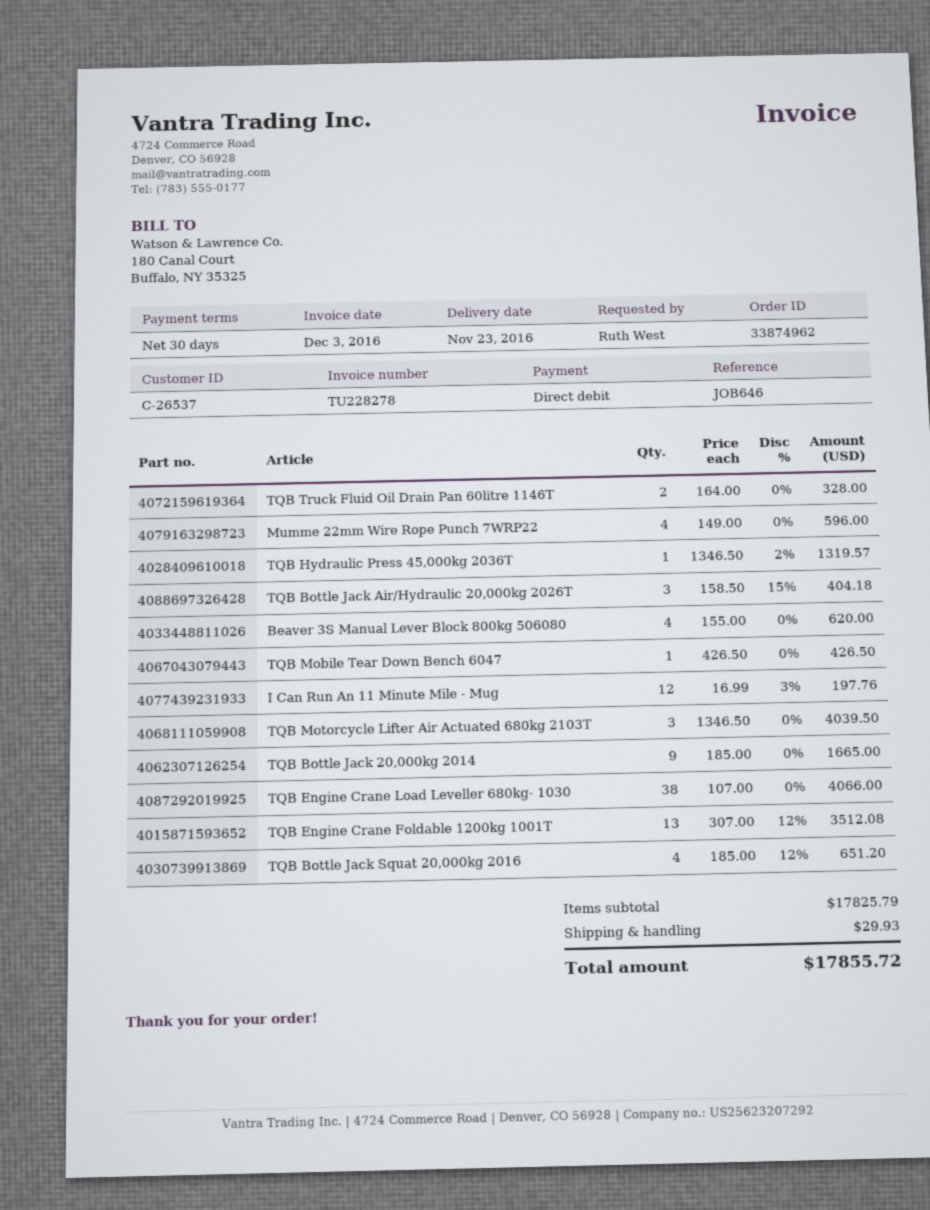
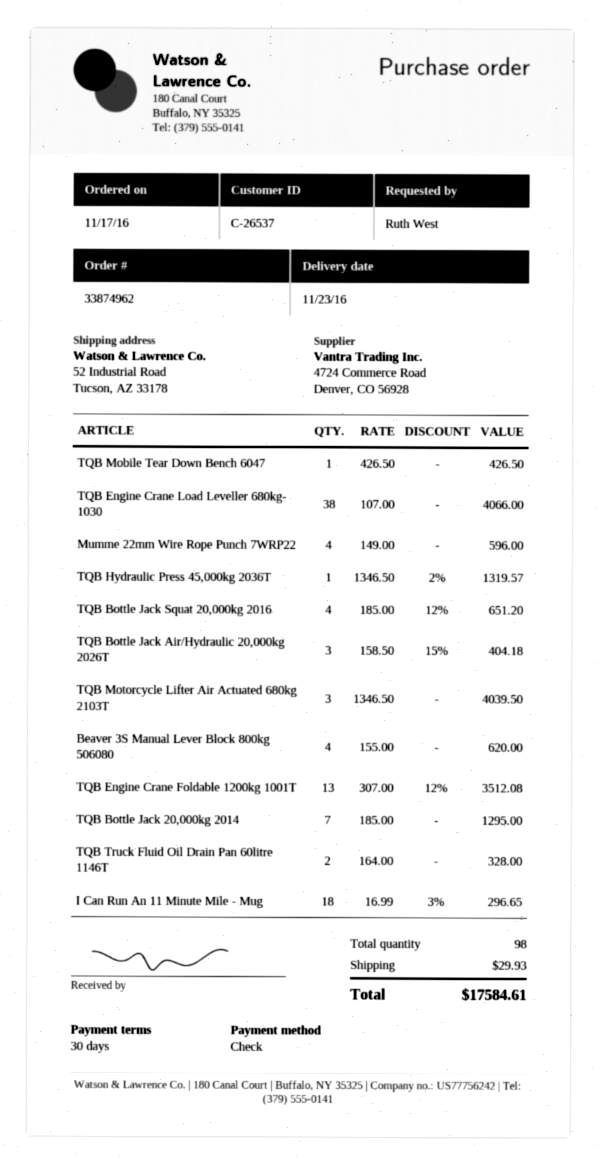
payment method: direct debit -> cheque
I Can Run An 11 Minute Mile - Mug: 12 x 16.99 - 3% = 197.76 -> 18 x 16.99 - 3% = 296.65
TQB Bottle Jack 20,000kg 2014: 9 x 185.00 = 1665.00 -> 7 x 185.00 = 1295.00
total: 17855.72 -> 17584.61

